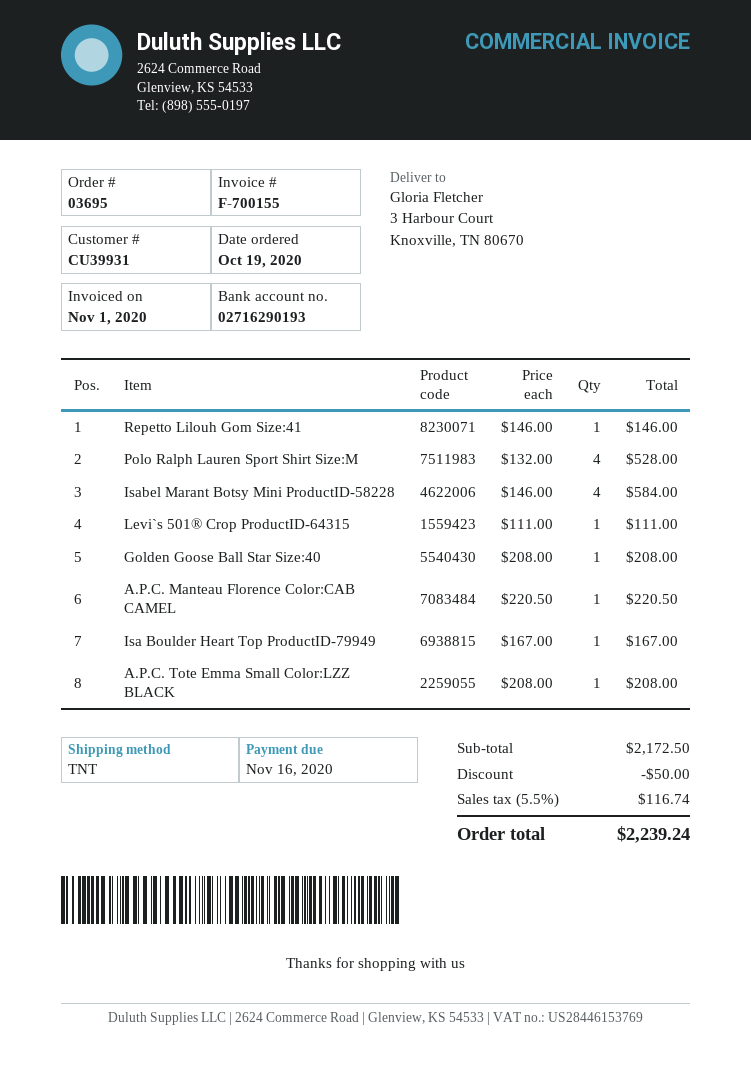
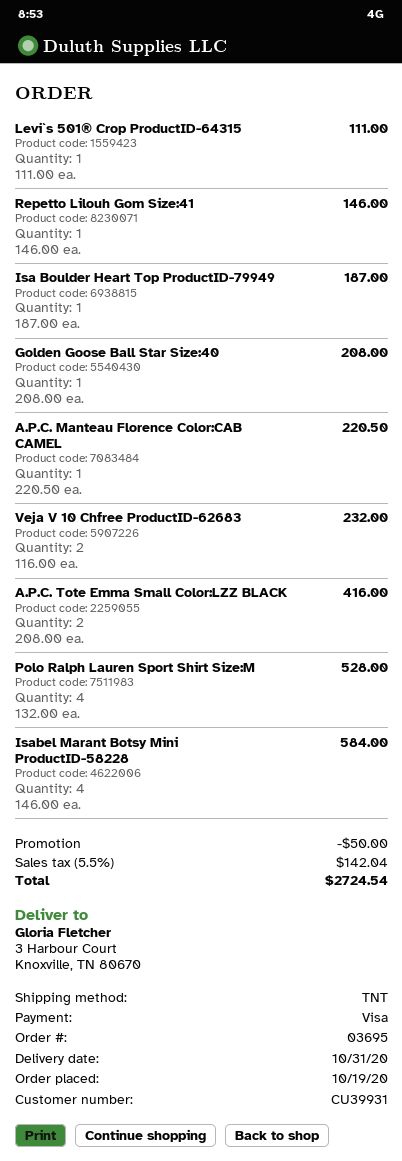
Isa Boulder Heart Top ProductID-79949: 1 x 167.00 = 167.00 -> 1 x 187.00 = 187.00
A.P.C. Tote Emma Small Color:LZZ BLACK: 1 x 208.00 = 208.00 -> 2 x 208.00 = 416.00
Veja V 10 Chfree ProductID-62683: none -> 2 x 116.00 = 232.00
tax: 5.5% = 116.74 -> 5.5% = 142.04
total: 2239.24 -> 2724.54

